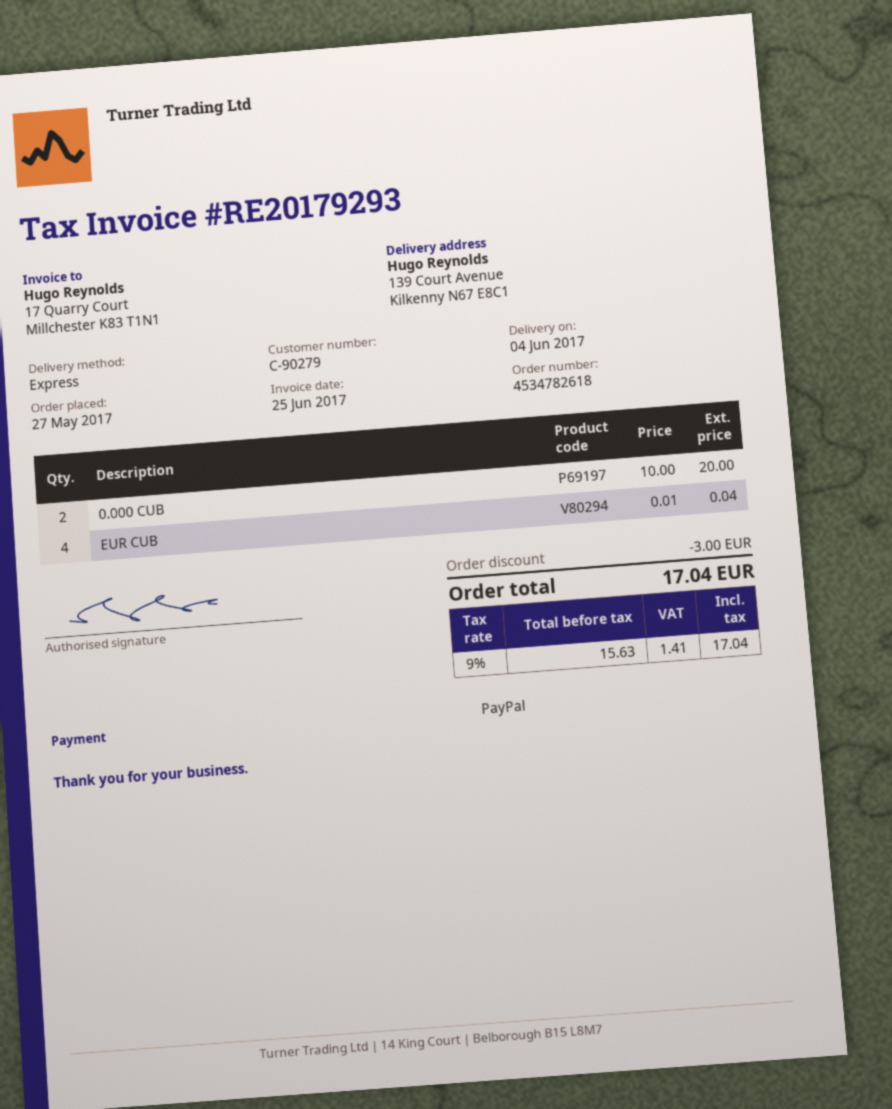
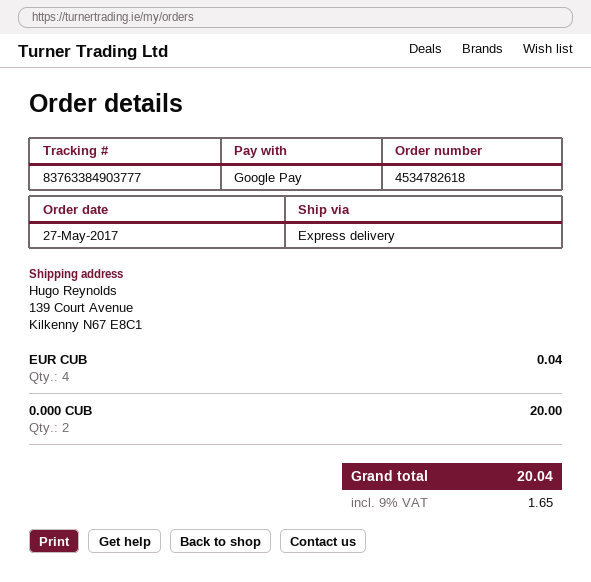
payment method: PayPal -> Google Pay
discount: 3.00 -> none
tax: 9% = 1.41 -> 9% = 1.65
total: 17.04 -> 20.04

